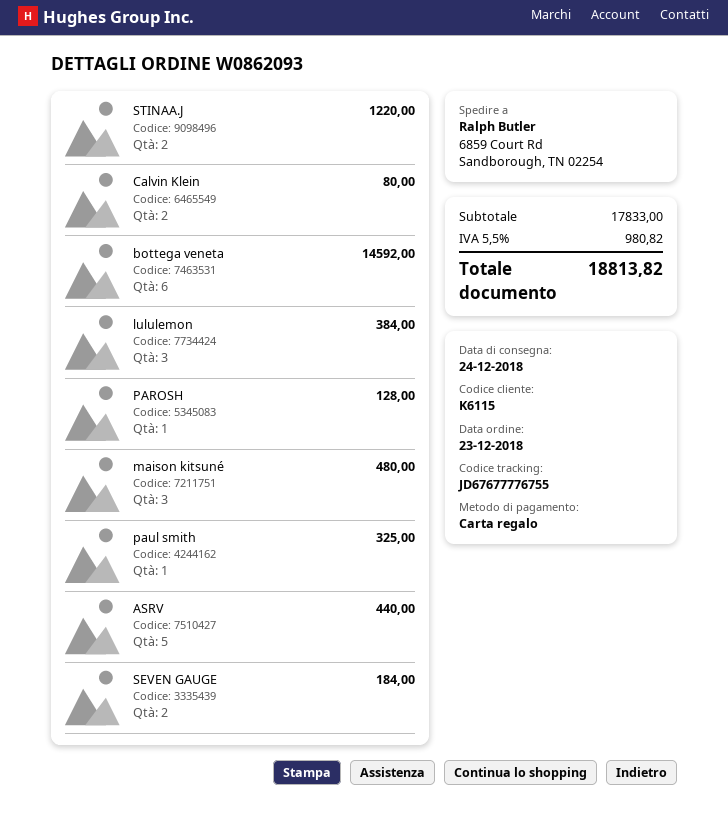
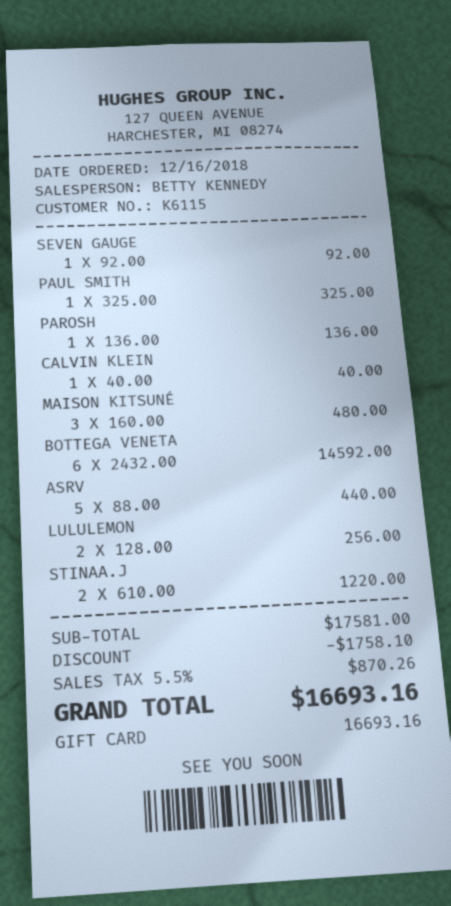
order date: 2018-12-23 -> 2018-12-16
Calvin Klein: 2 for 80.00 -> 1 for 40.00
lululemon: 3 for 384.00 -> 2 for 256.00
PAROSH: 1 for 128.00 -> 1 for 136.00
SEVEN GAUGE: 2 for 184.00 -> 1 for 92.00
subtotal: 17833.00 -> 17581.00
discount: none -> 1758.10
tax: 5.5% = 980.82 -> 5.5% = 870.26
total: 18813.82 -> 16693.16

